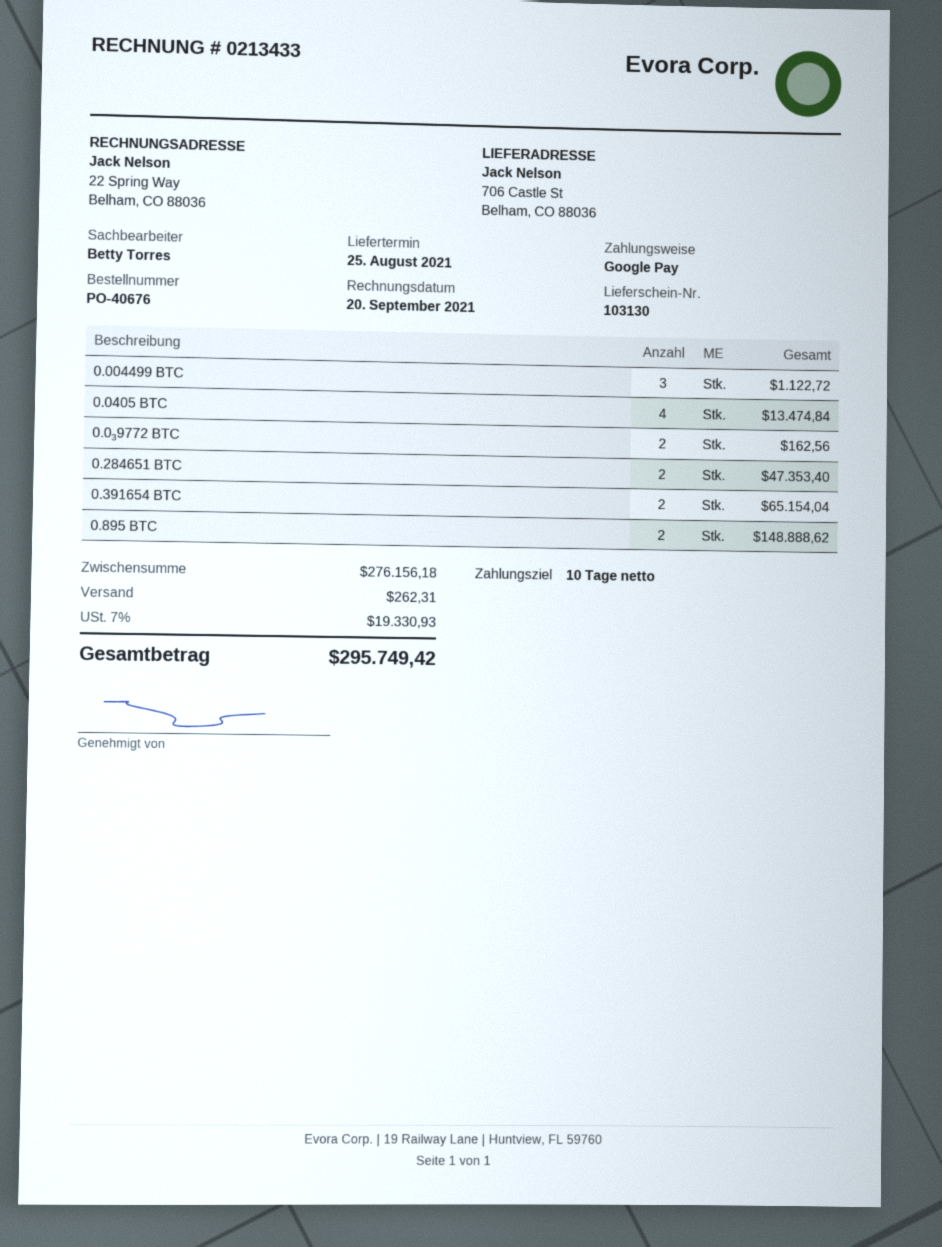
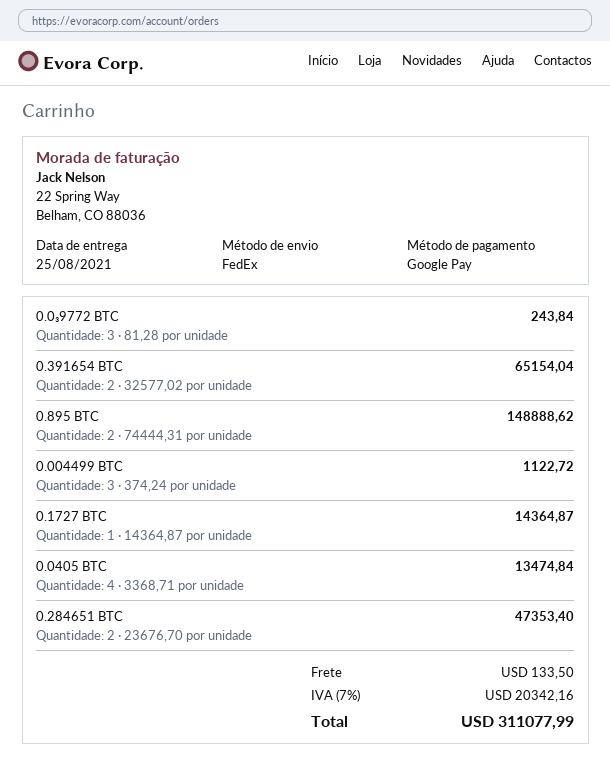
0.0₃9772 BTC: 2 for 162.56 -> 3 for 243.84
0.1727 BTC: none -> 1 for 14364.87
shipping: 262.31 -> 133.50
tax: 7% = 19330.93 -> 7% = 20342.16
total: 295749.42 -> 311077.99

